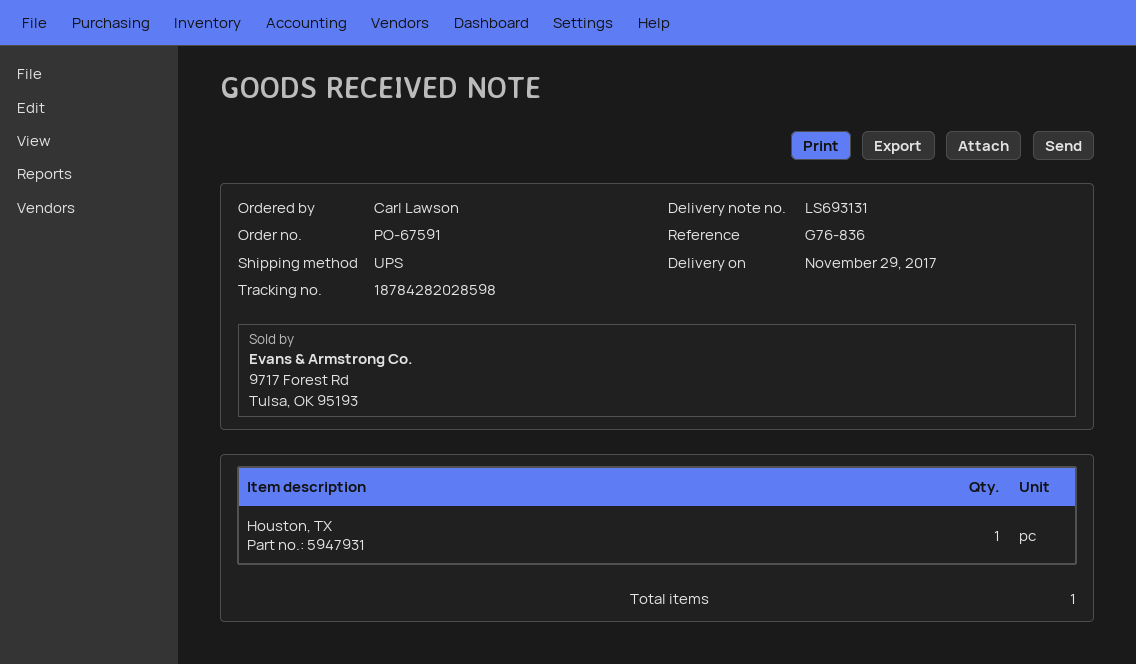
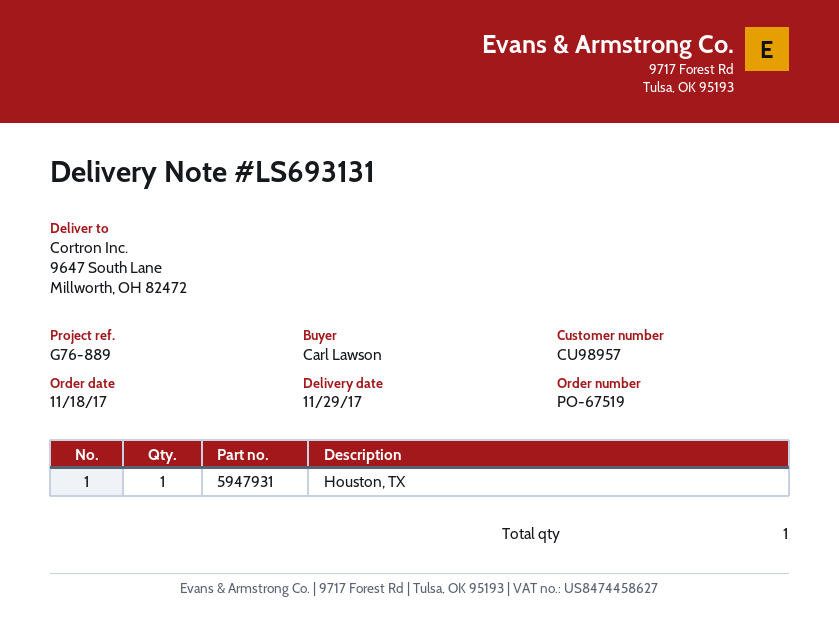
order number: PO-67591 -> PO-67519
reference: G76-836 -> G76-889

